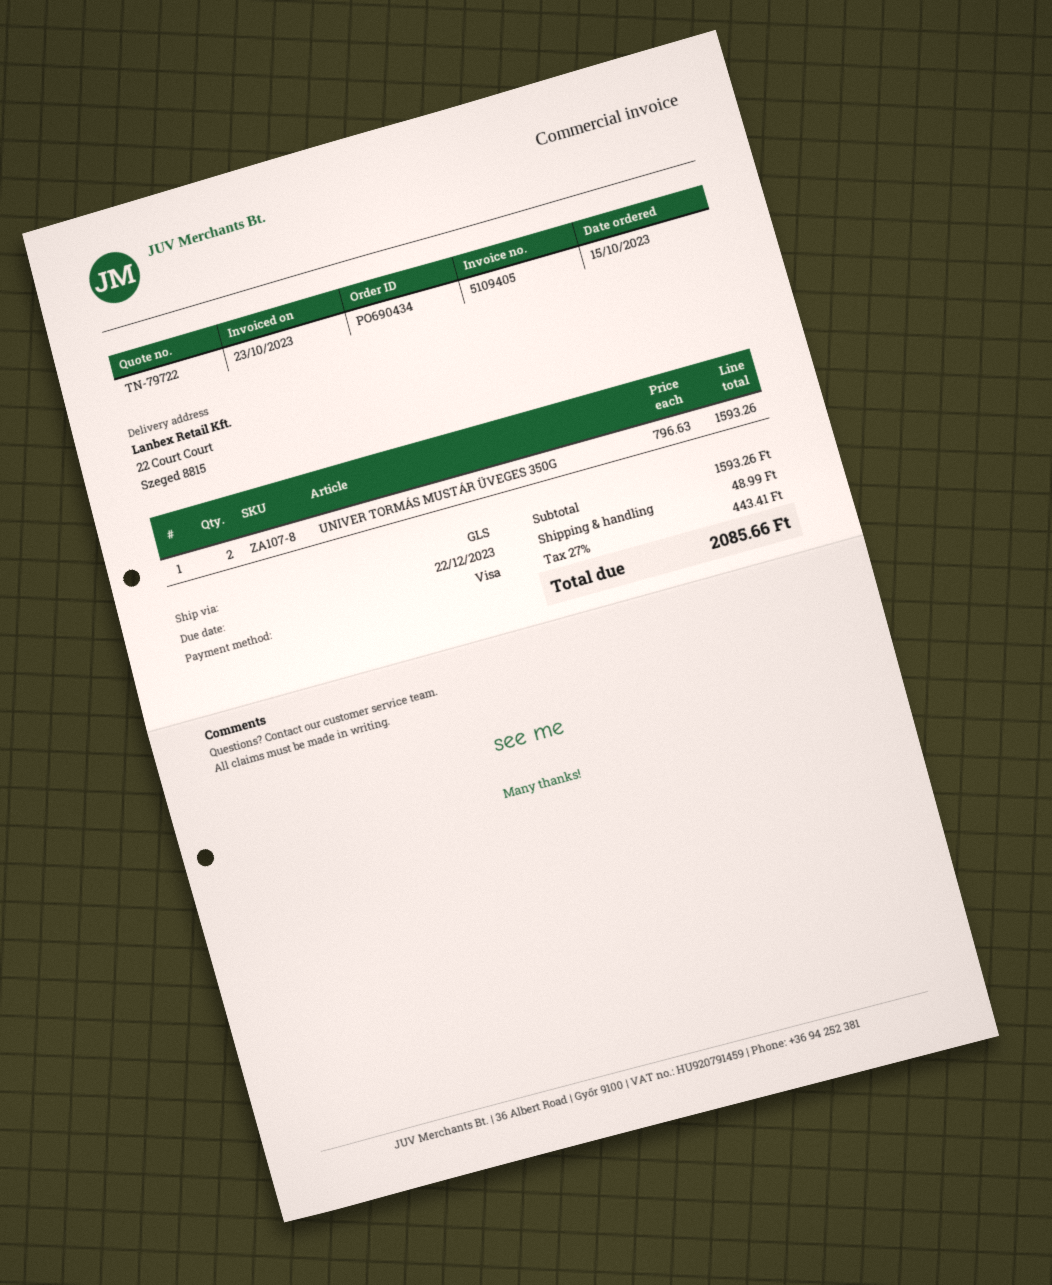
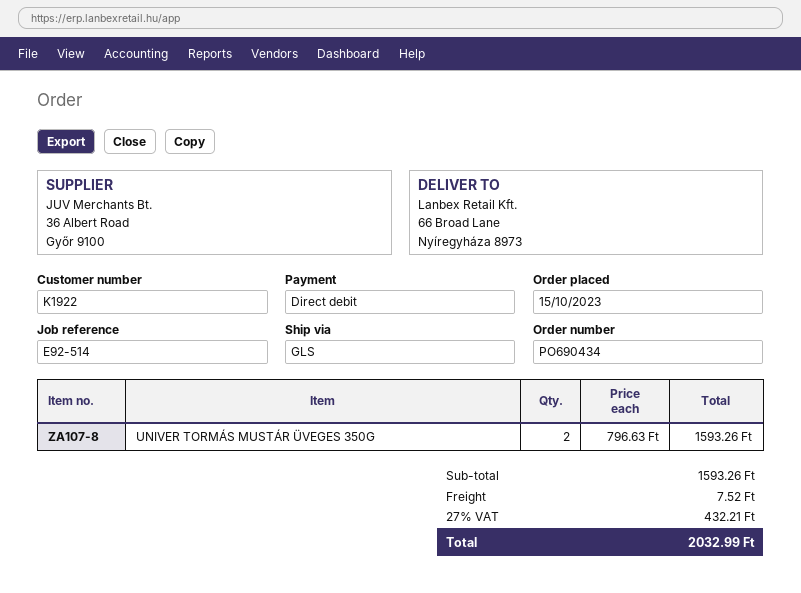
payment method: Visa -> direct debit
ship to: 22 Court Court, Szeged 8815 -> 66 Broad Lane, Nyíregyháza 8973
shipping: 48.99 -> 7.52
tax: 27% = 443.41 -> 27% = 432.21
total: 2085.66 -> 2032.99

